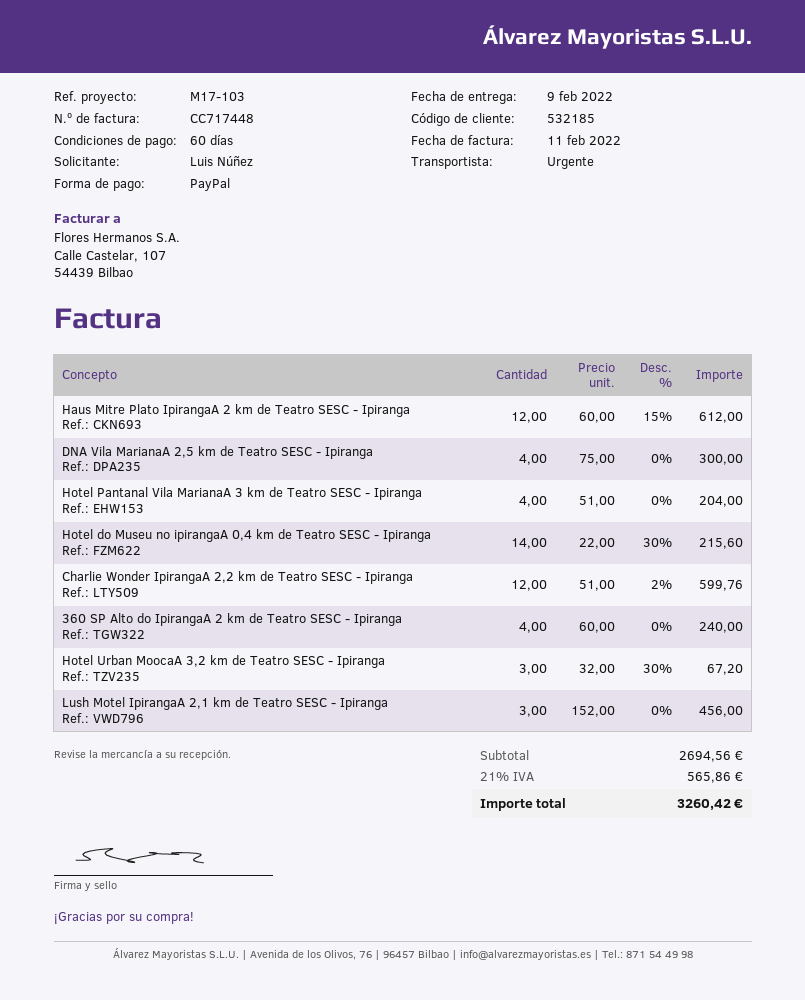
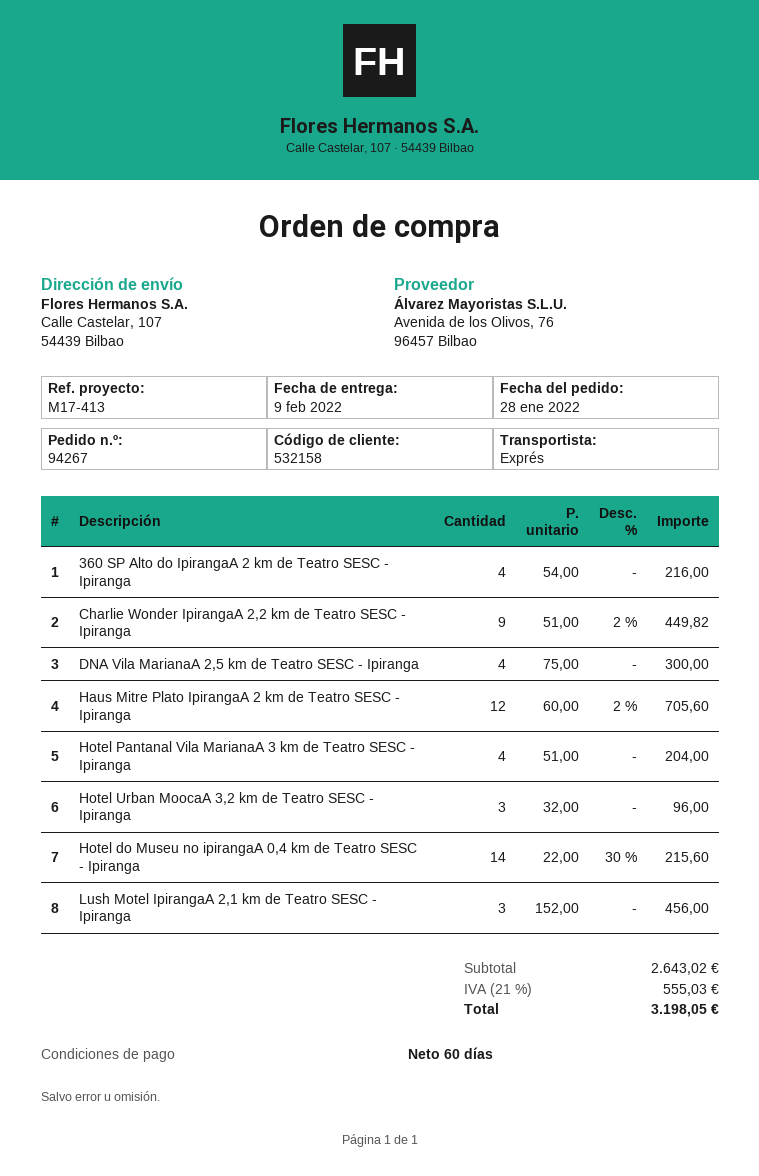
customer number: 532185 -> 532158
reference: M17-103 -> M17-413
Haus Mitre Plato IpirangaA 2 km de Teatro SESC - Ipiranga: 12 x 60.00 - 15% = 612.00 -> 12 x 60.00 - 2% = 705.60
Charlie Wonder IpirangaA 2,2 km de Teatro SESC - Ipiranga: 12 x 51.00 - 2% = 599.76 -> 9 x 51.00 - 2% = 449.82
360 SP Alto do IpirangaA 2 km de Teatro SESC - Ipiranga: 4 x 60.00 = 240.00 -> 4 x 54.00 = 216.00
Hotel Urban MoocaA 3,2 km de Teatro SESC - Ipiranga: 3 x 32.00 - 30% = 67.20 -> 3 x 32.00 = 96.00
subtotal: 2694.56 -> 2643.02
tax: 21% = 565.86 -> 21% = 555.03
total: 3260.42 -> 3198.05

